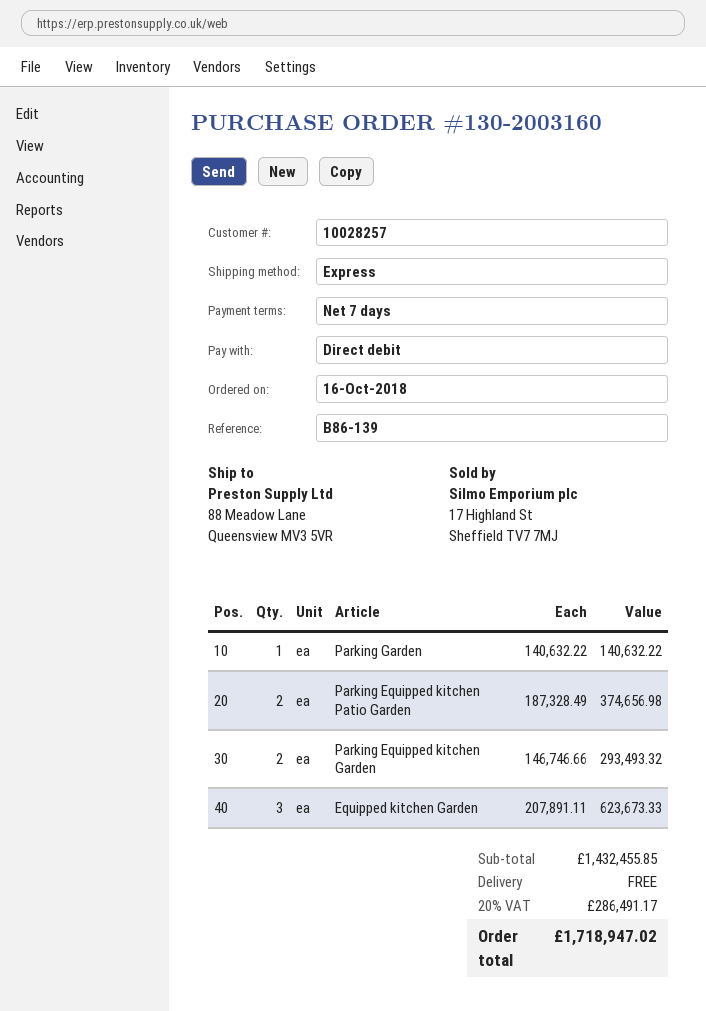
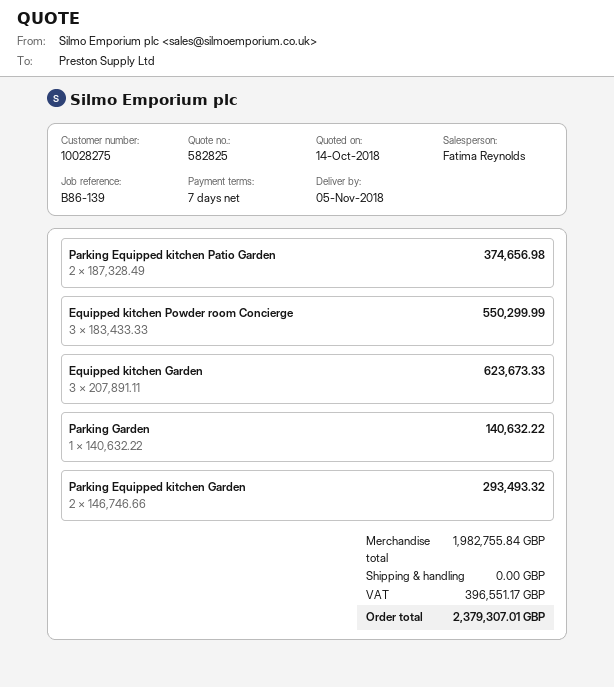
customer number: 10028257 -> 10028275
Equipped kitchen Powder room Concierge: none -> 3 x 183433.33 = 550299.99
subtotal: 1432455.85 -> 1982755.84
tax: 286491.17 -> 396551.17
total: 1718947.02 -> 2379307.01

